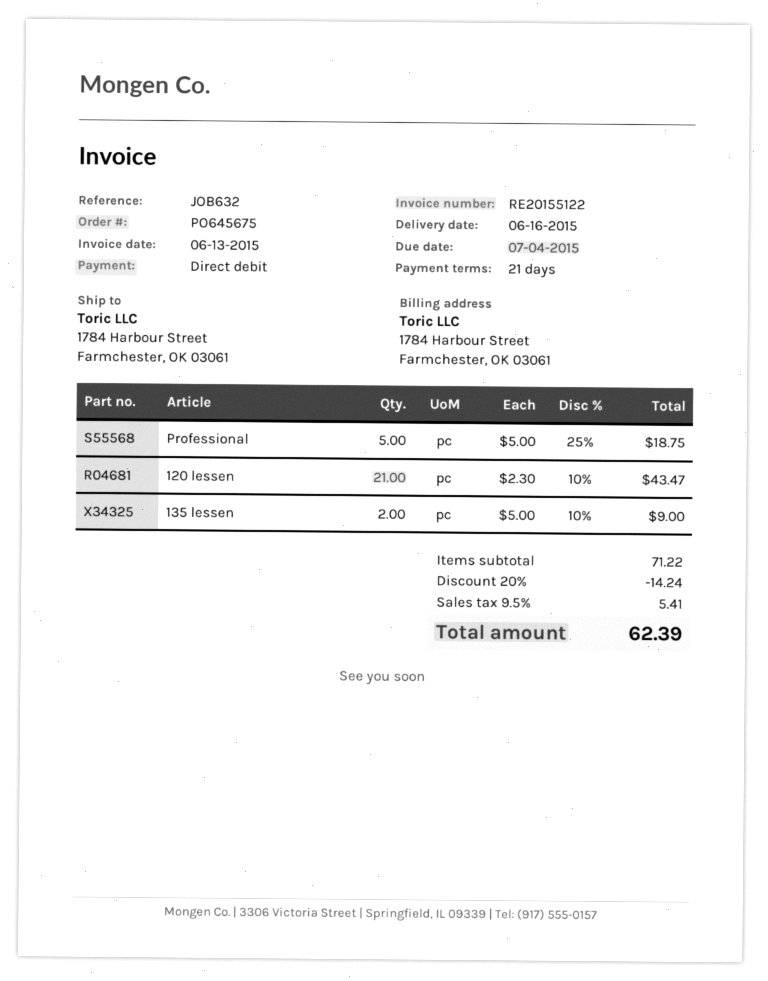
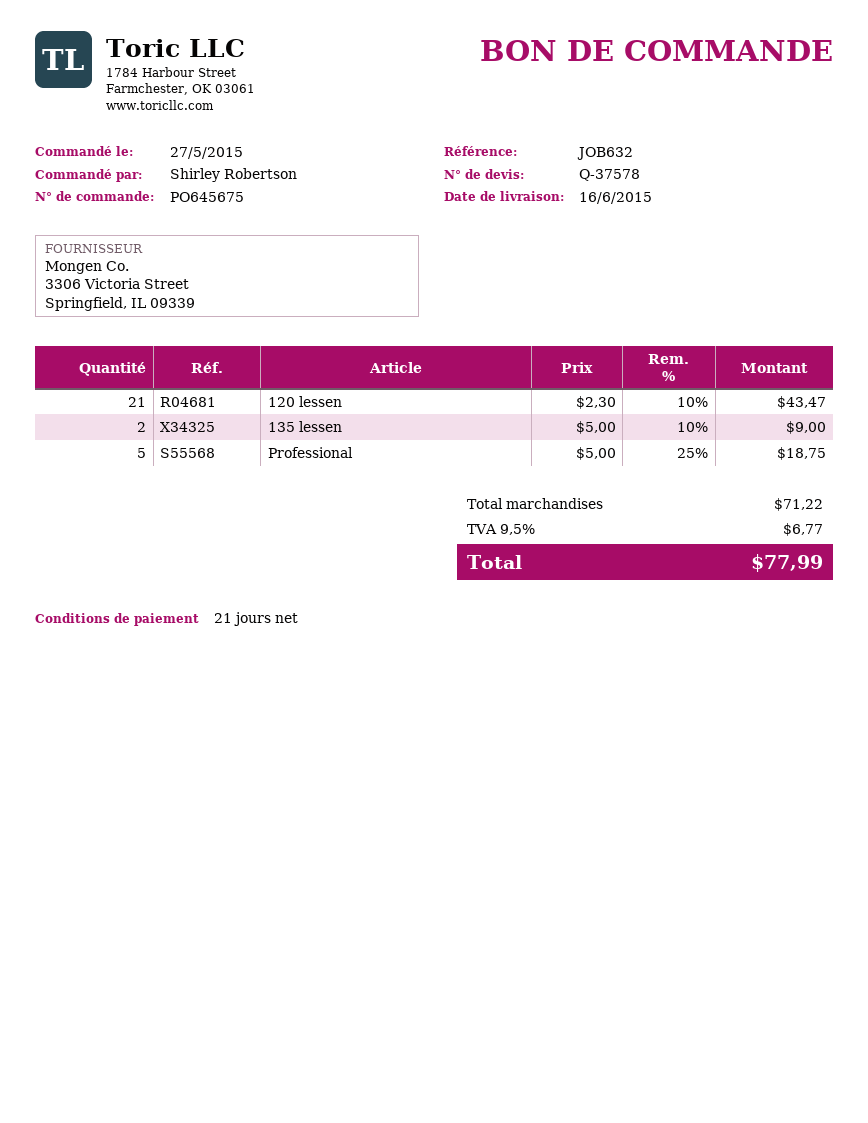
discount: 20% = 14.24 -> none
tax: 9.5% = 5.41 -> 9.5% = 6.77
total: 62.39 -> 77.99

